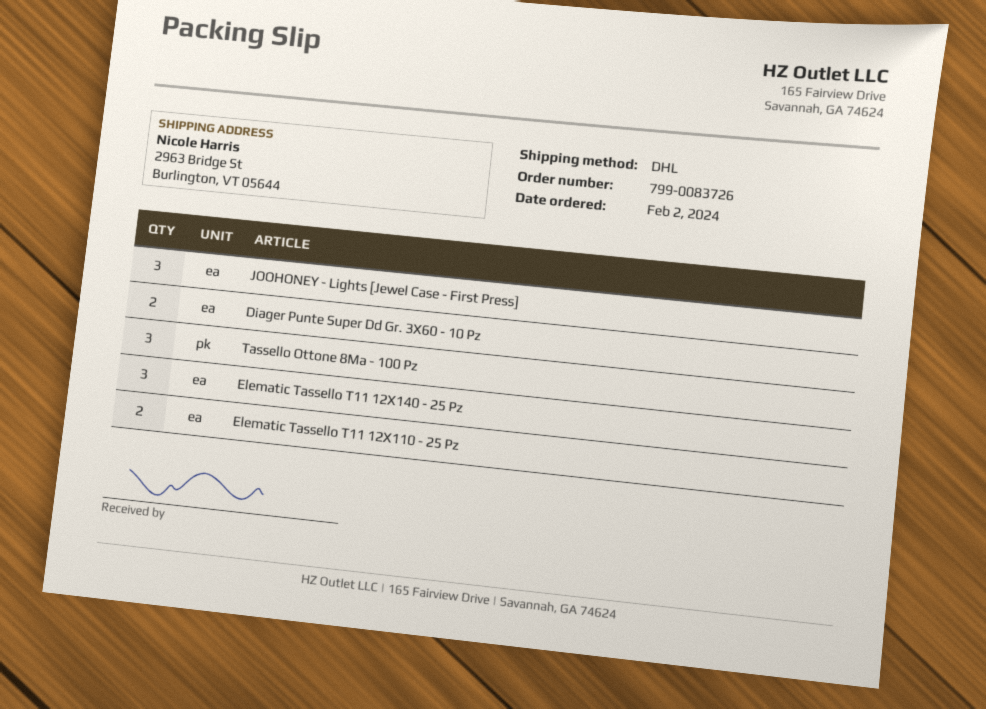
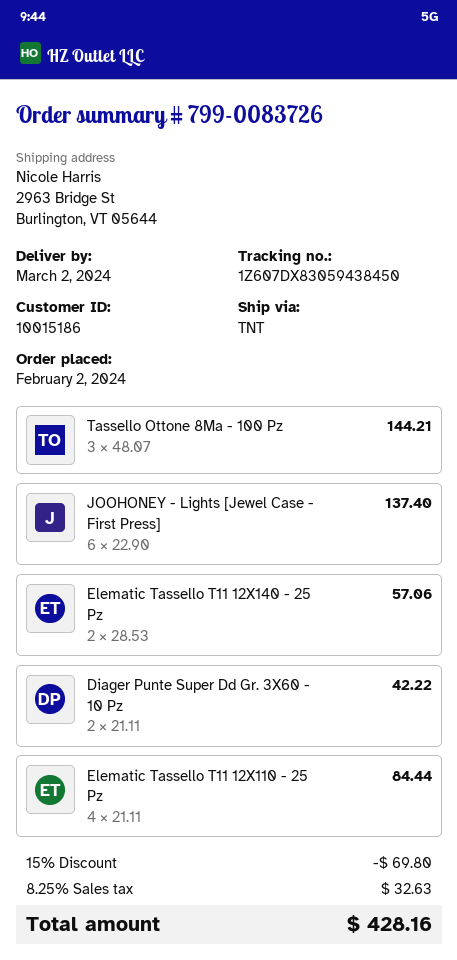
shipping method: DHL -> TNT
JOOHONEY - Lights [Jewel Case - First Press]: 3 -> 6
Elematic Tassello T11 12X140 - 25 Pz: 3 -> 2
Elematic Tassello T11 12X110 - 25 Pz: 2 -> 4

